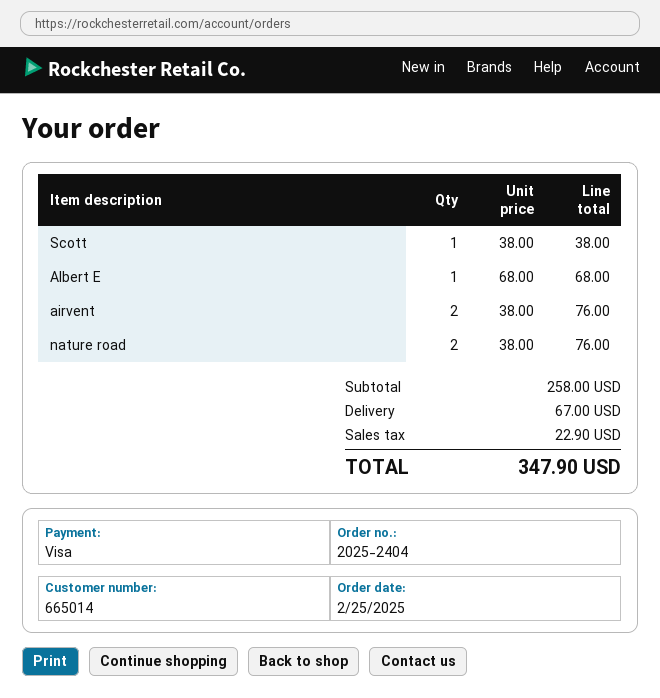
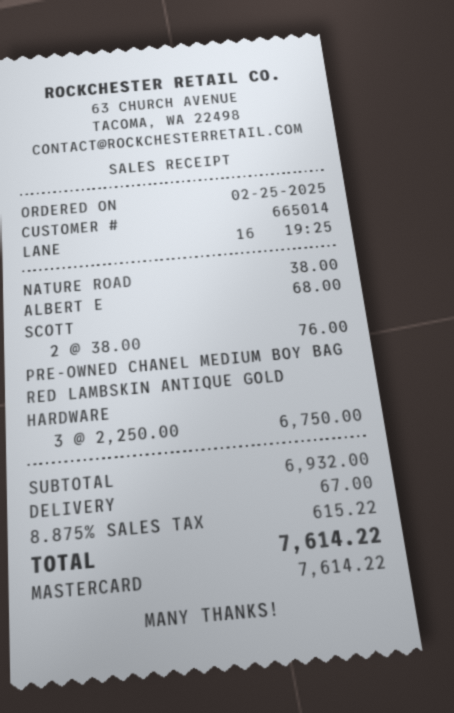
payment method: Visa -> Mastercard
Scott: 1 x 38.00 = 38.00 -> 2 x 38.00 = 76.00
airvent: 2 x 38.00 = 76.00 -> none
nature road: 2 x 38.00 = 76.00 -> 1 x 38.00 = 38.00
PRE-OWNED CHANEL MEDIUM BOY BAG RED LAMBSKIN ANTIQUE GOLD HARDWARE: none -> 3 x 2250.00 = 6750.00
subtotal: 258.00 -> 6932.00
tax: 22.90 -> 615.22
total: 347.90 -> 7614.22

